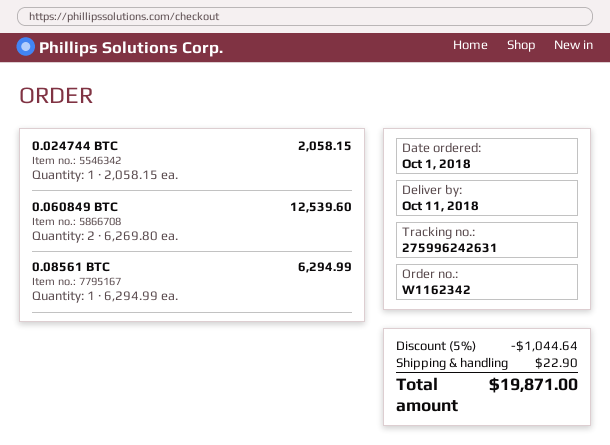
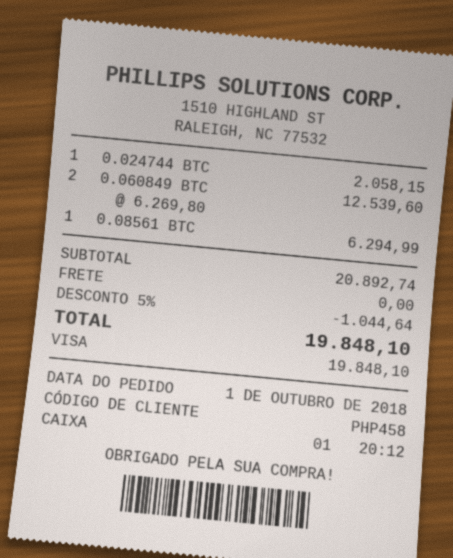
shipping: 22.90 -> 0.00
total: 19871.00 -> 19848.10

